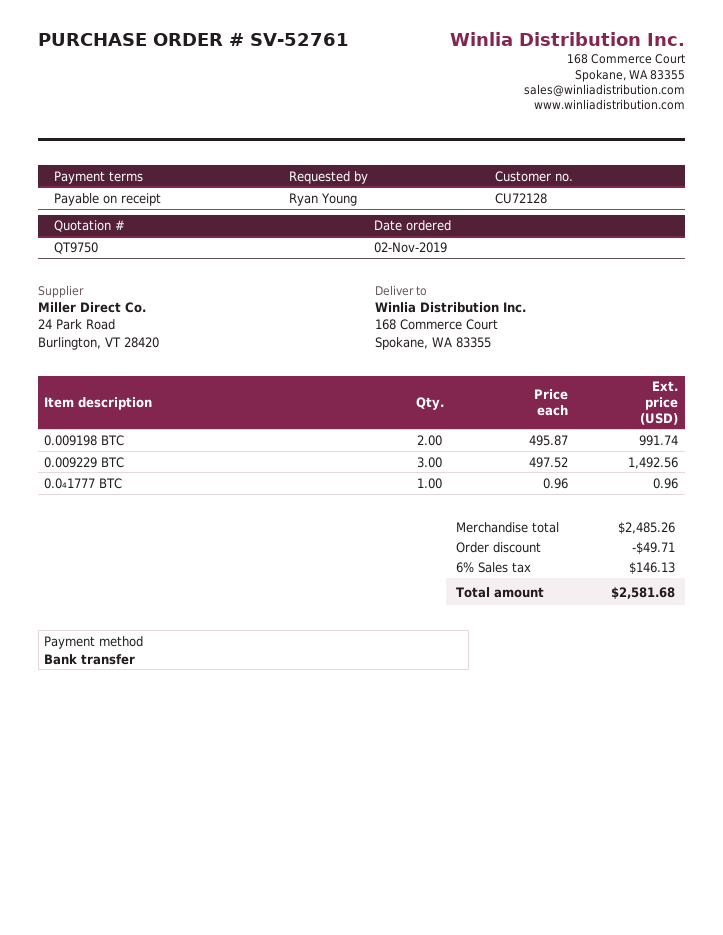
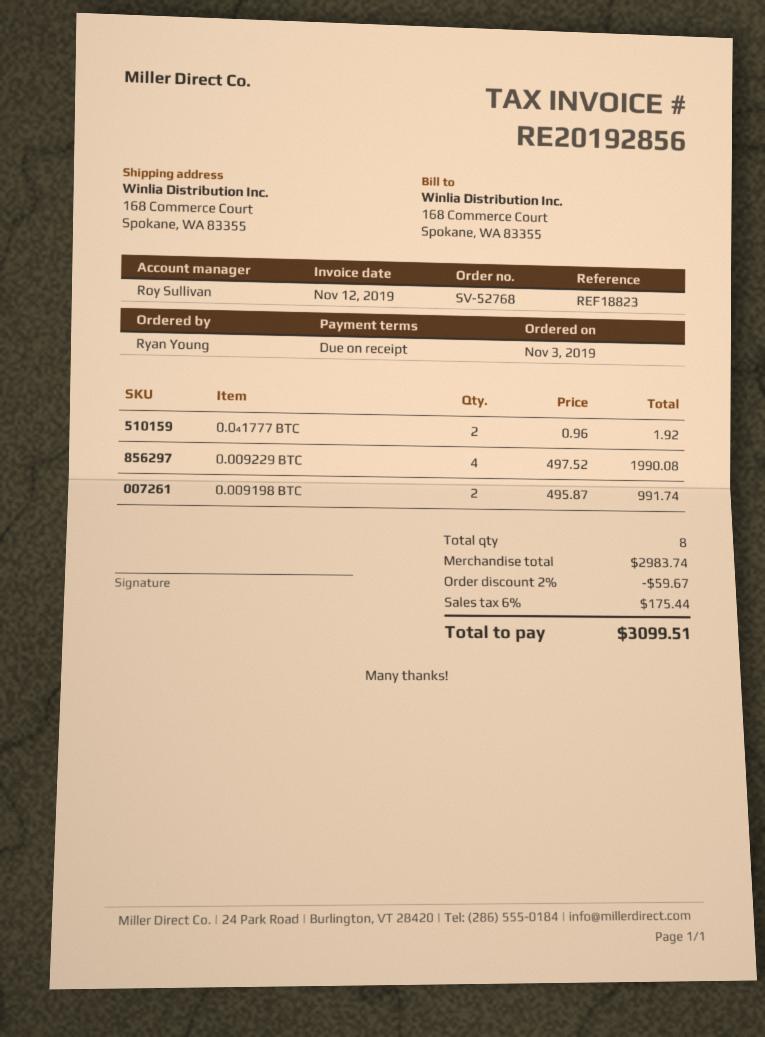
order number: SV-52761 -> SV-52768
order date: 2019-11-02 -> 2019-11-03
0.009229 BTC: 3 x 497.52 = 1492.56 -> 4 x 497.52 = 1990.08
0.0₄1777 BTC: 1 x 0.96 = 0.96 -> 2 x 0.96 = 1.92
subtotal: 2485.26 -> 2983.74
discount: 49.71 -> 59.67
tax: 6% = 146.13 -> 6% = 175.44
total: 2581.68 -> 3099.51

